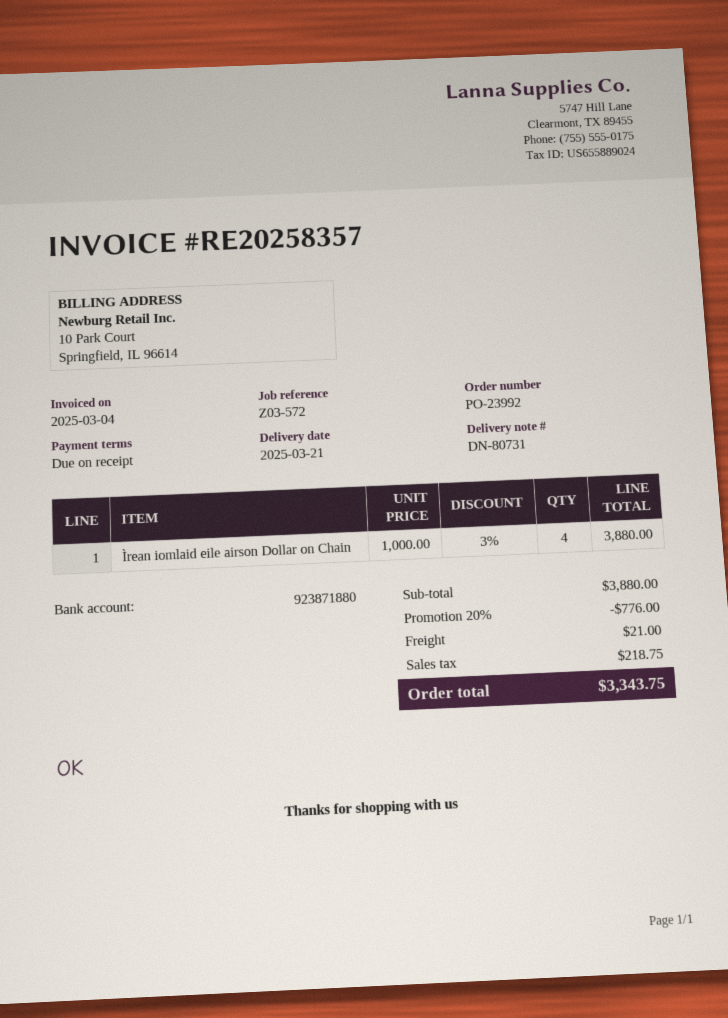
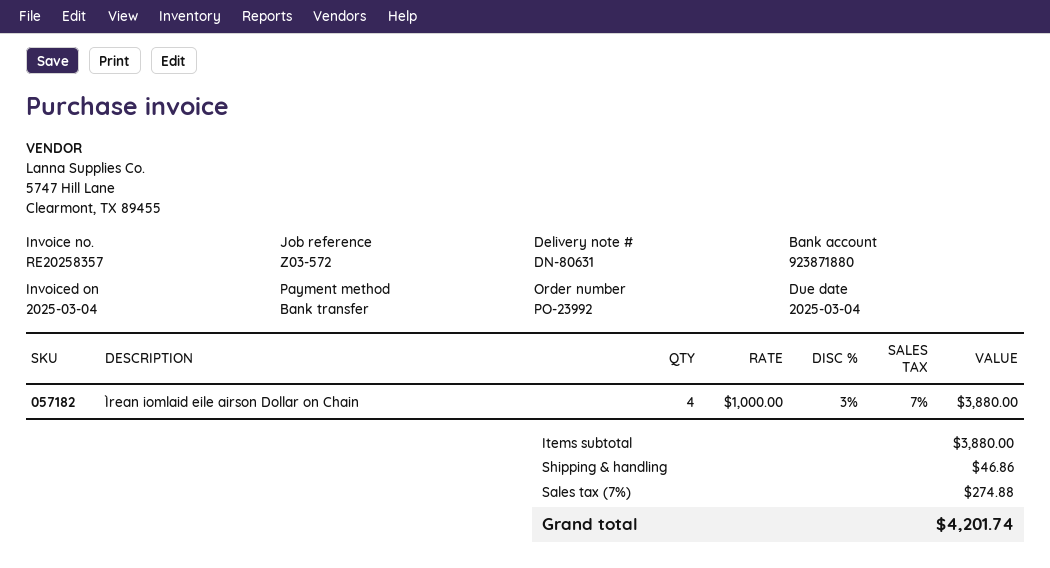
delivery note number: DN-80731 -> DN-80631
discount: 20% = 776.00 -> none
shipping: 21.00 -> 46.86
tax: 218.75 -> 274.88
total: 3343.75 -> 4201.74

